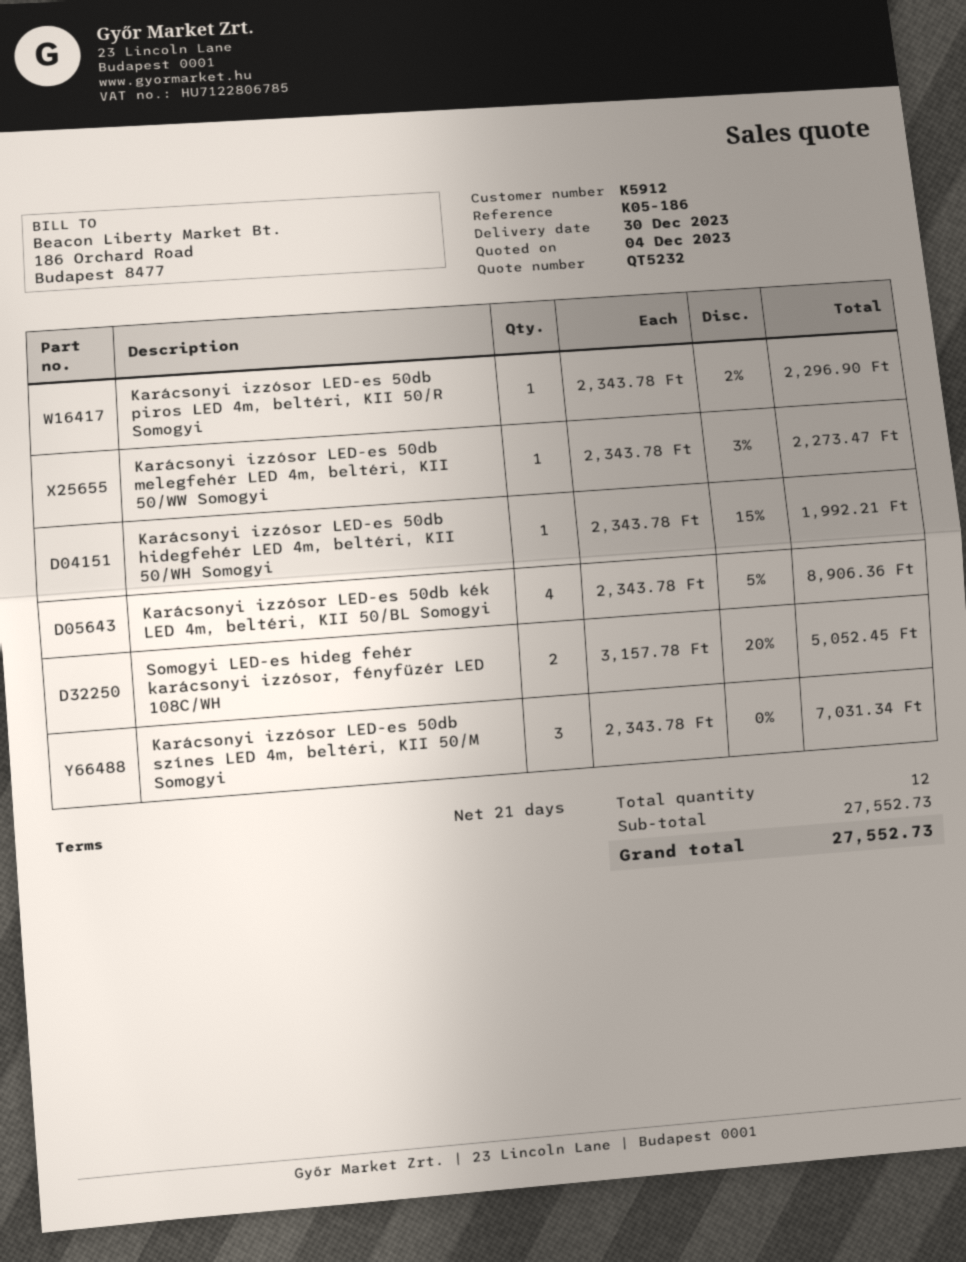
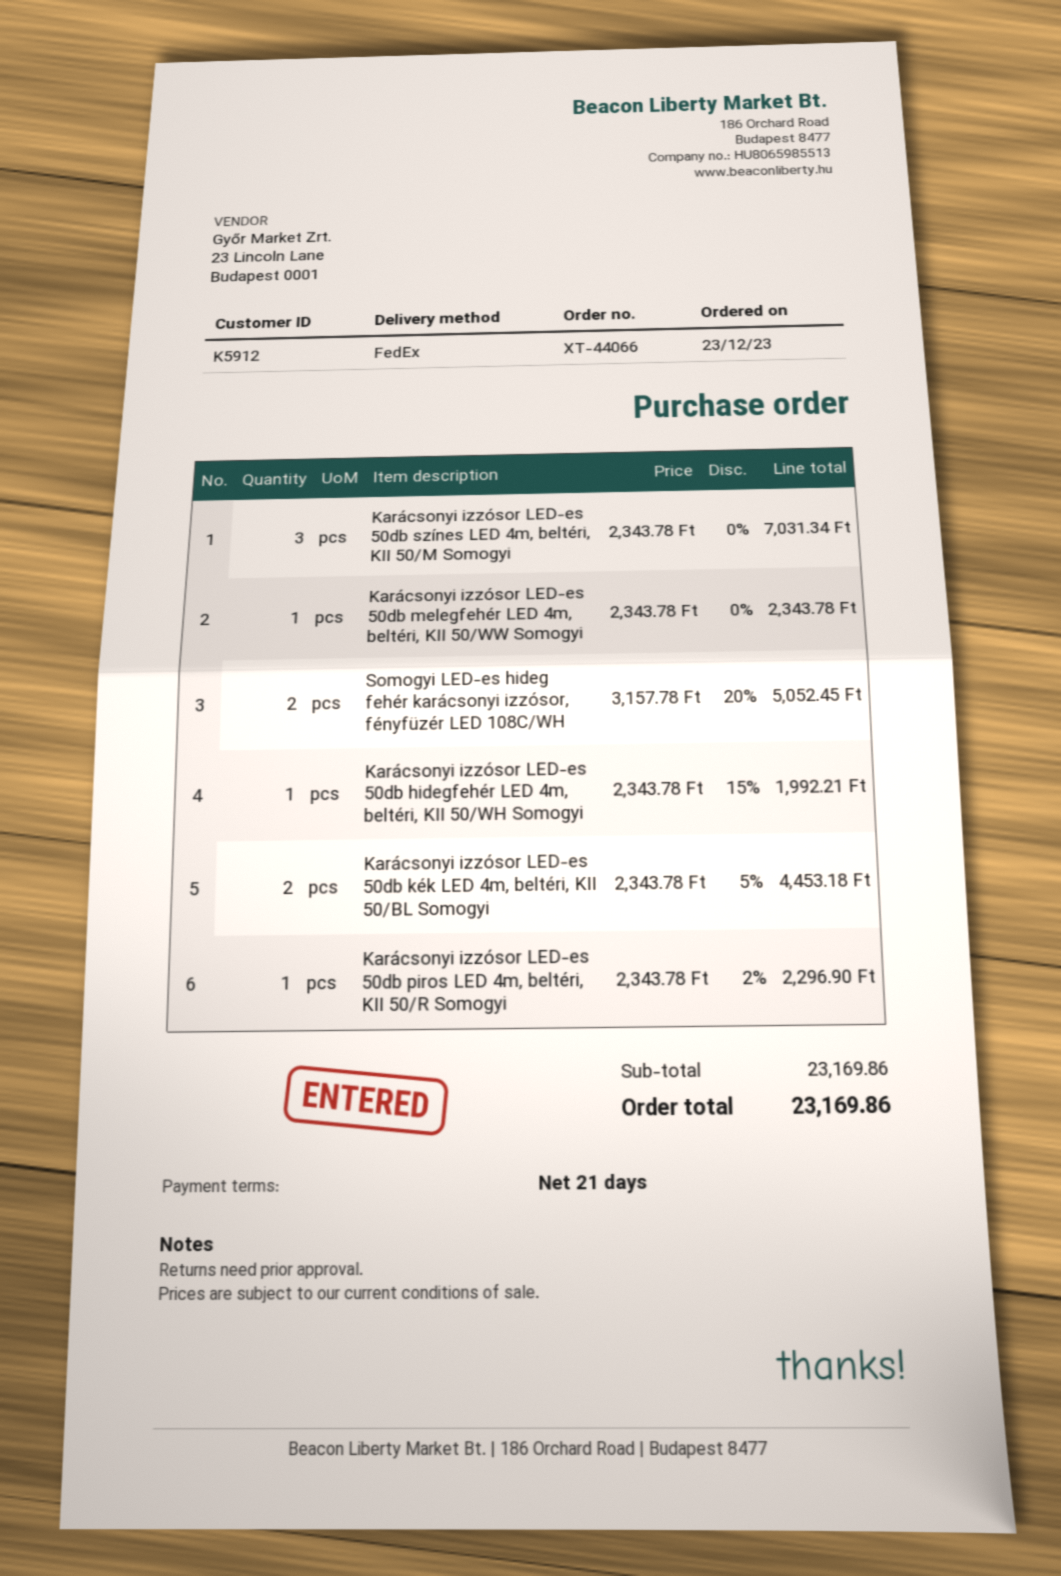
Karácsonyi izzósor LED-es 50db melegfehér LED 4m, beltéri, KII 50/WW Somogyi: 1 x 2343.78 - 3% = 2273.47 -> 1 x 2343.78 = 2343.78
Karácsonyi izzósor LED-es 50db kék LED 4m, beltéri, KII 50/BL Somogyi: 4 x 2343.78 - 5% = 8906.36 -> 2 x 2343.78 - 5% = 4453.18
subtotal: 27552.73 -> 23169.86
total: 27552.73 -> 23169.86

